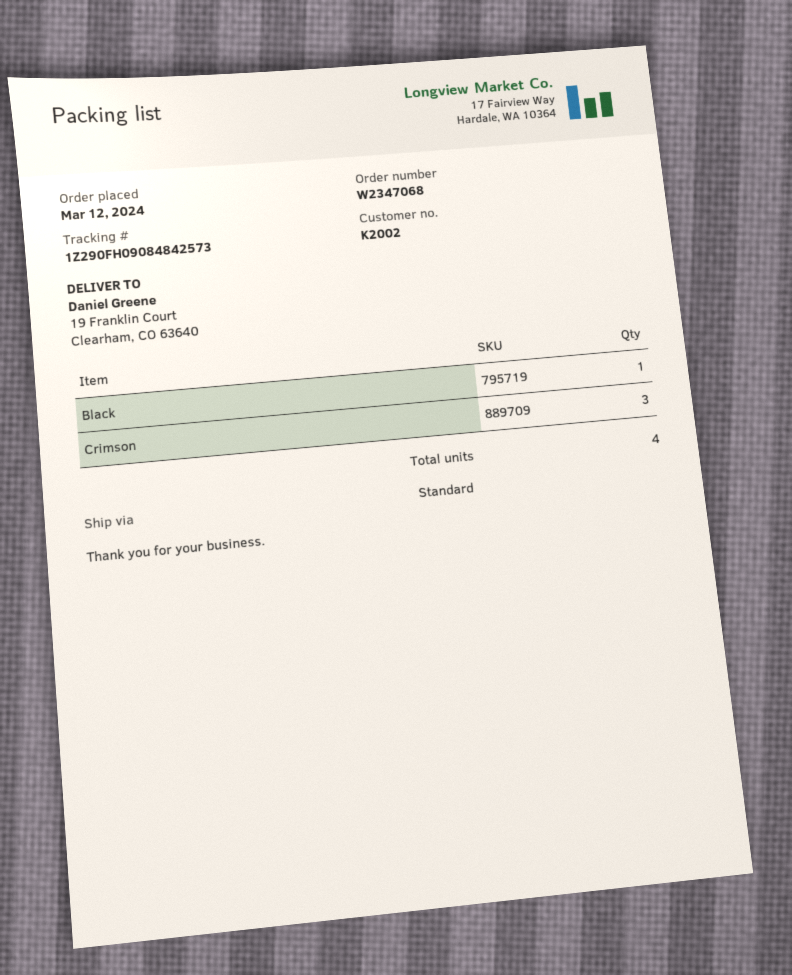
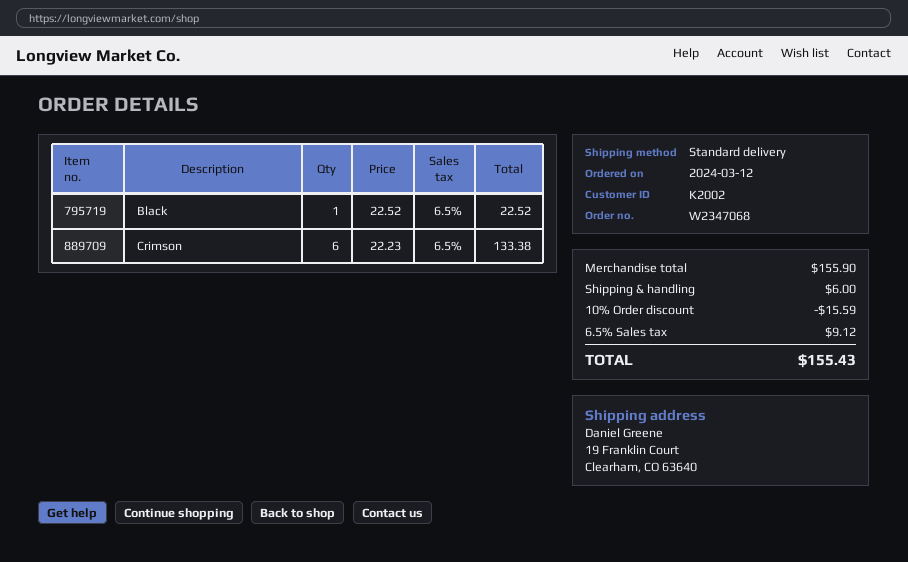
Crimson: 3 -> 6

